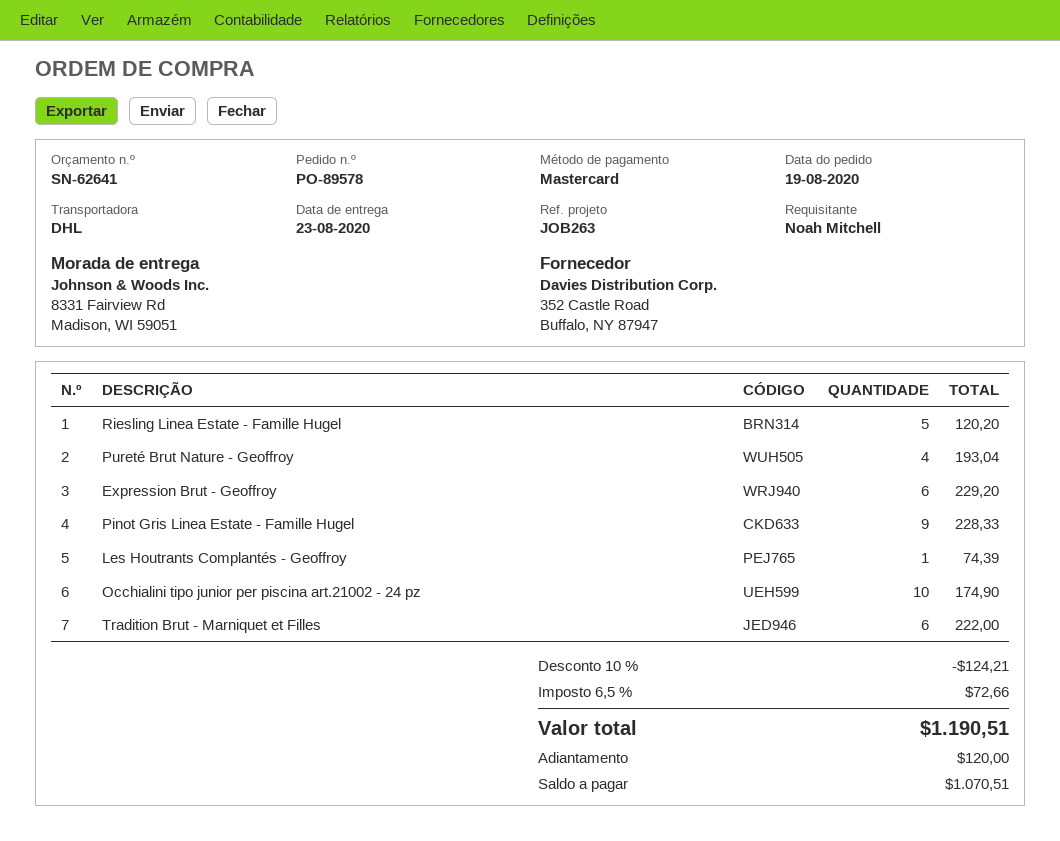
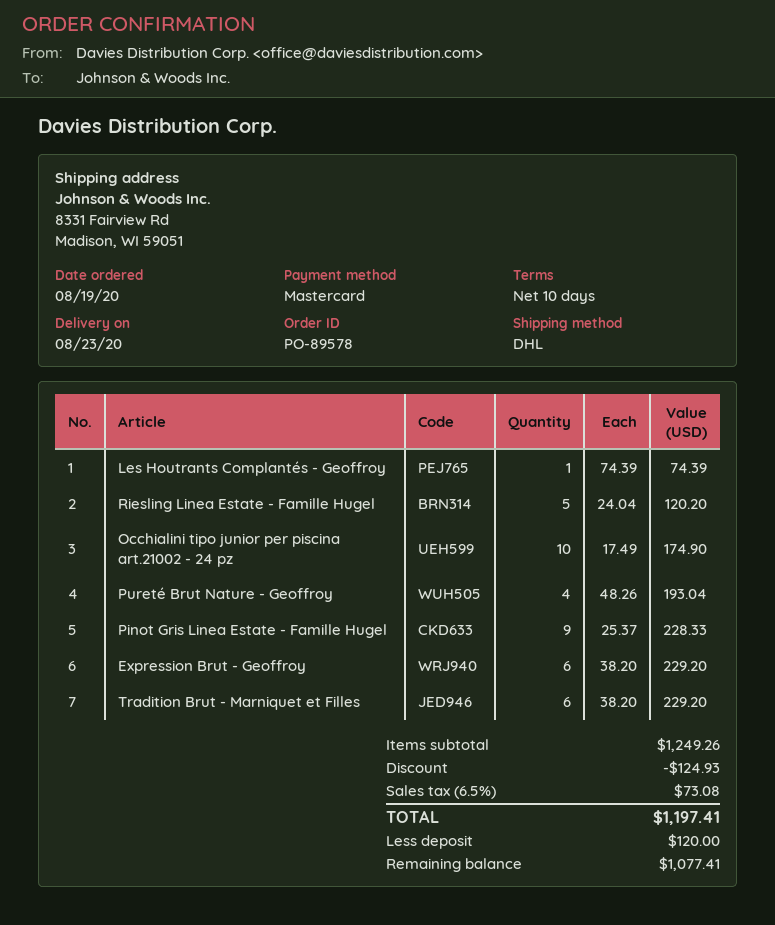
Tradition Brut - Marniquet et Filles: 6 for 222.00 -> 6 for 229.20
discount: 124.21 -> 124.93
tax: 6.5% = 72.66 -> 6.5% = 73.08
total: 1190.51 -> 1197.41
balance: 1070.51 -> 1077.41

